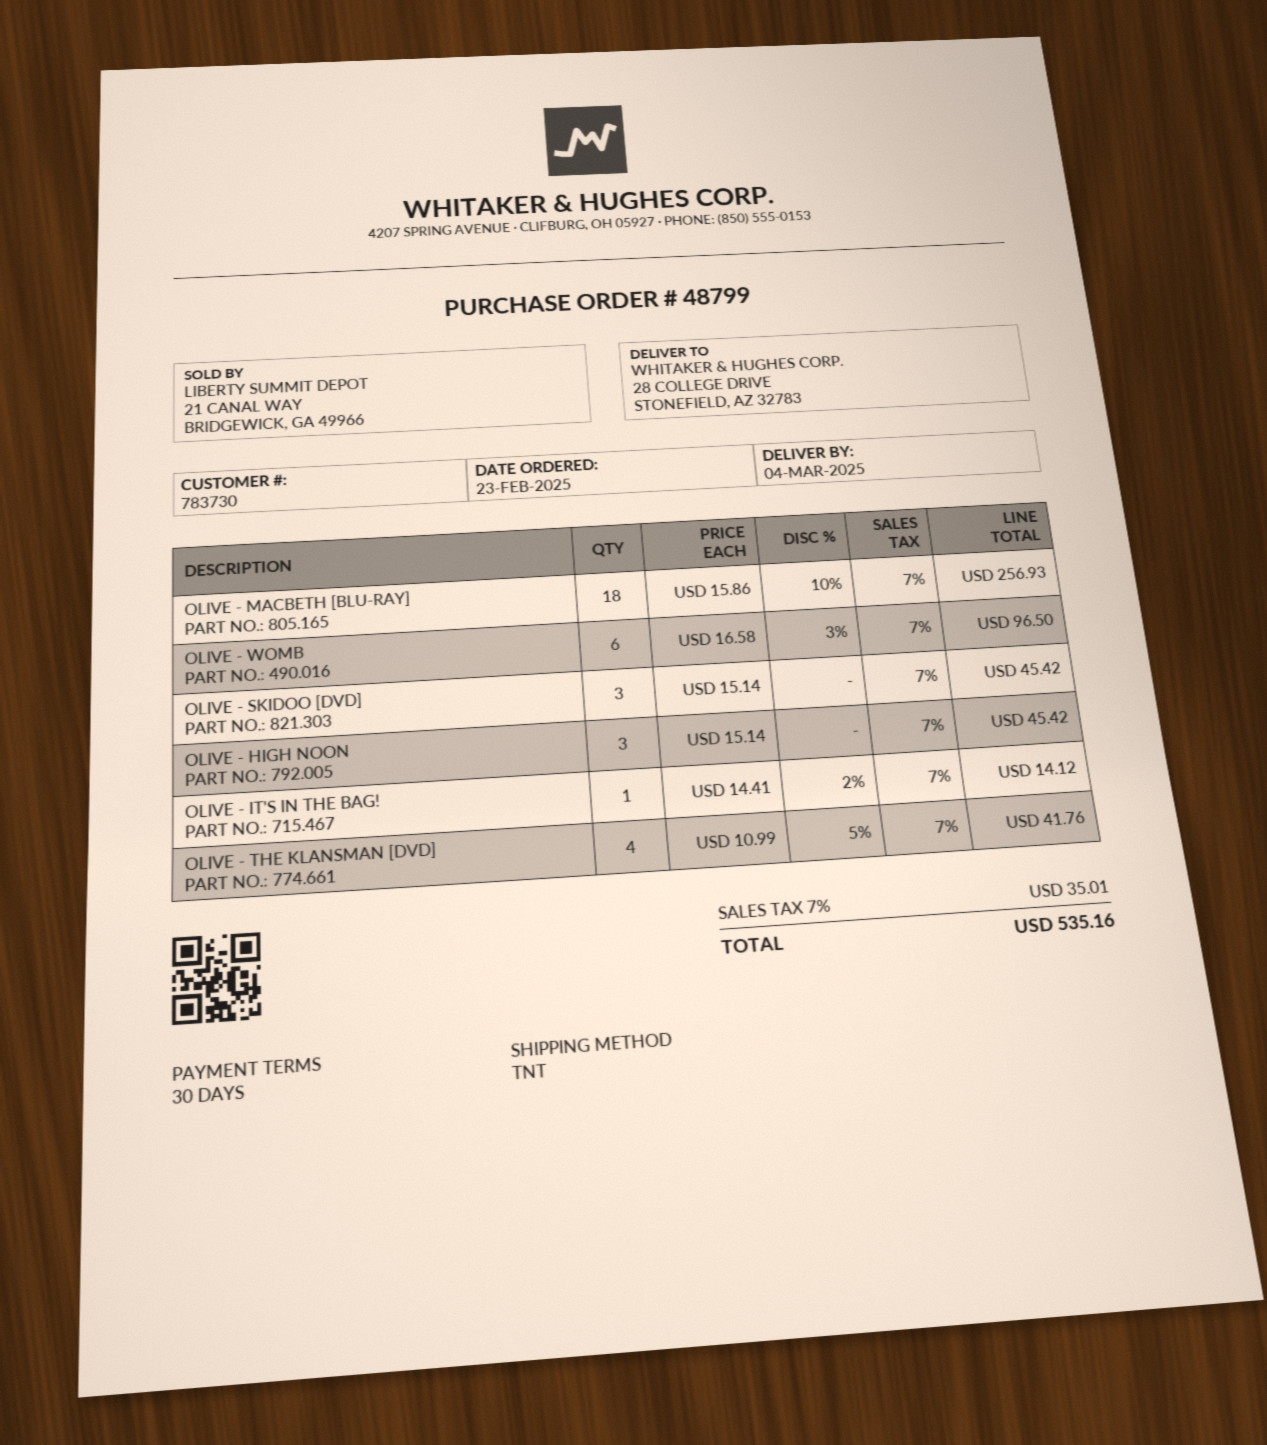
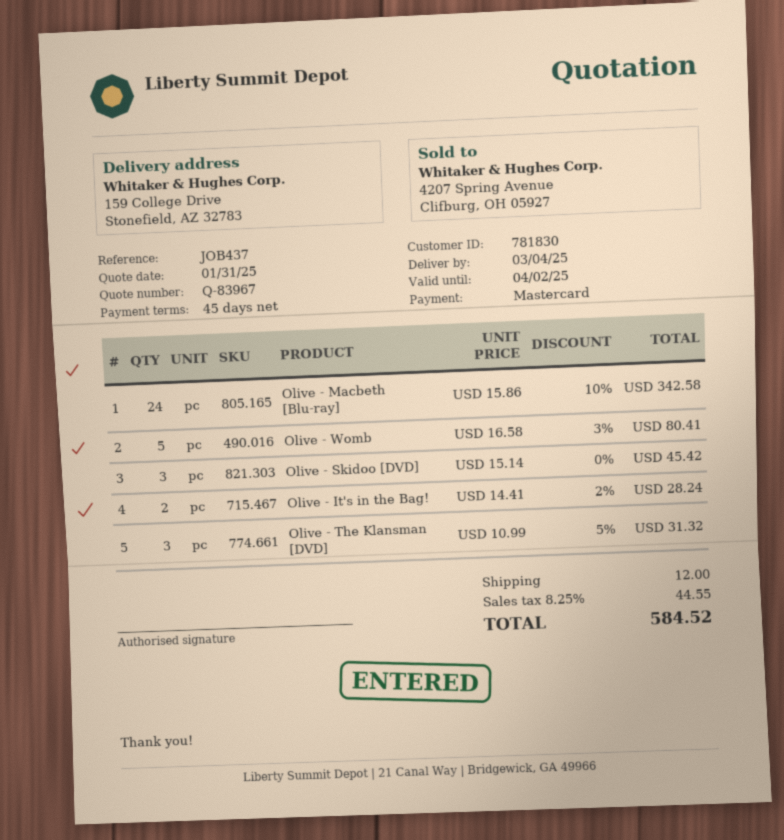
payment terms: 30 days -> 45 days
customer number: 783730 -> 781830
ship to: 28 COLLEGE DRIVE, STONEFIELD, AZ 32783 -> 159 College Drive, Stonefield, AZ 32783
OLIVE - MACBETH [BLU-RAY]: 18 x 15.86 - 10% = 256.93 -> 24 x 15.86 - 10% = 342.58
OLIVE - WOMB: 6 x 16.58 - 3% = 96.50 -> 5 x 16.58 - 3% = 80.41
OLIVE - HIGH NOON: 3 x 15.14 = 45.42 -> none
OLIVE - IT'S IN THE BAG!: 1 x 14.41 - 2% = 14.12 -> 2 x 14.41 - 2% = 28.24
OLIVE - THE KLANSMAN [DVD]: 4 x 10.99 - 5% = 41.76 -> 3 x 10.99 - 5% = 31.32
shipping: none -> 12.00
tax: 7% = 35.01 -> 8.25% = 44.55
total: 535.16 -> 584.52

